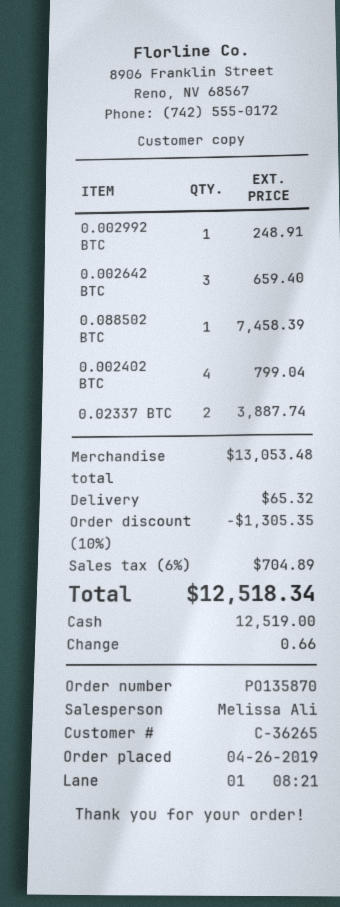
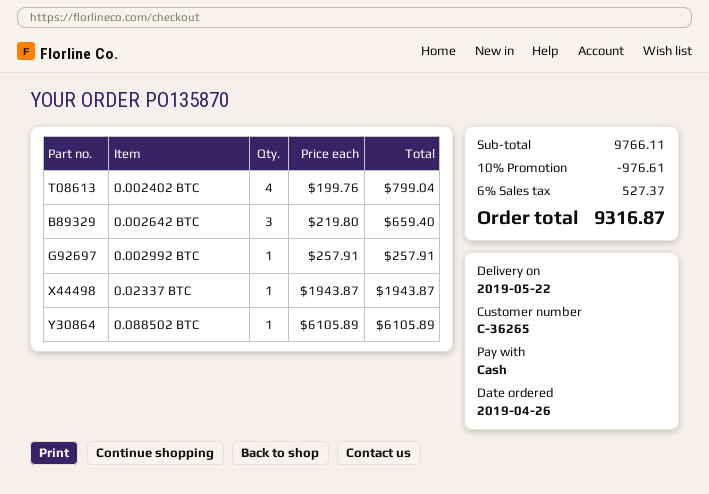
0.002992 BTC: 1 for 248.91 -> 1 for 257.91
0.088502 BTC: 1 for 7458.39 -> 1 for 6105.89
0.02337 BTC: 2 for 3887.74 -> 1 for 1943.87
subtotal: 13053.48 -> 9766.11
discount: 10% = 1305.35 -> 10% = 976.61
shipping: 65.32 -> none
tax: 6% = 704.89 -> 6% = 527.37
total: 12518.34 -> 9316.87

